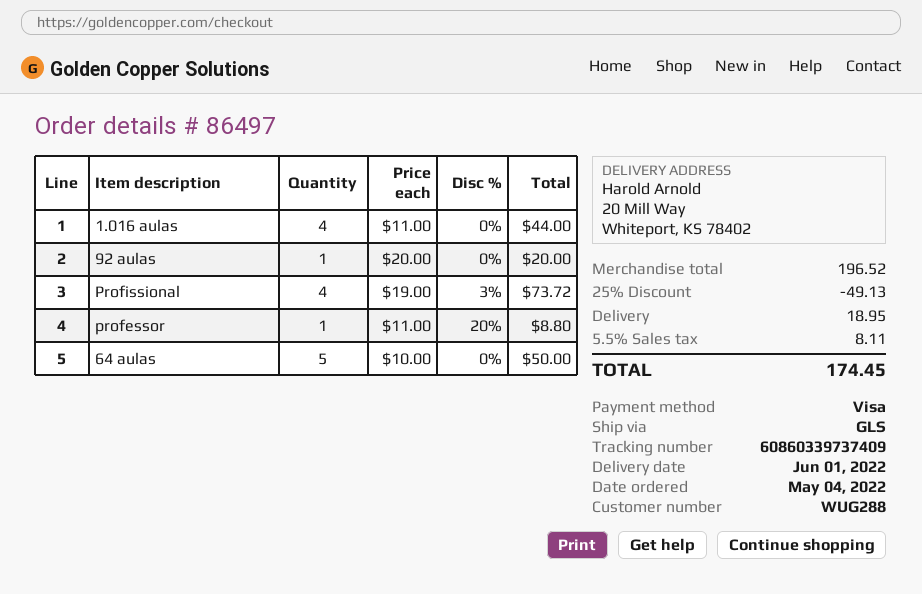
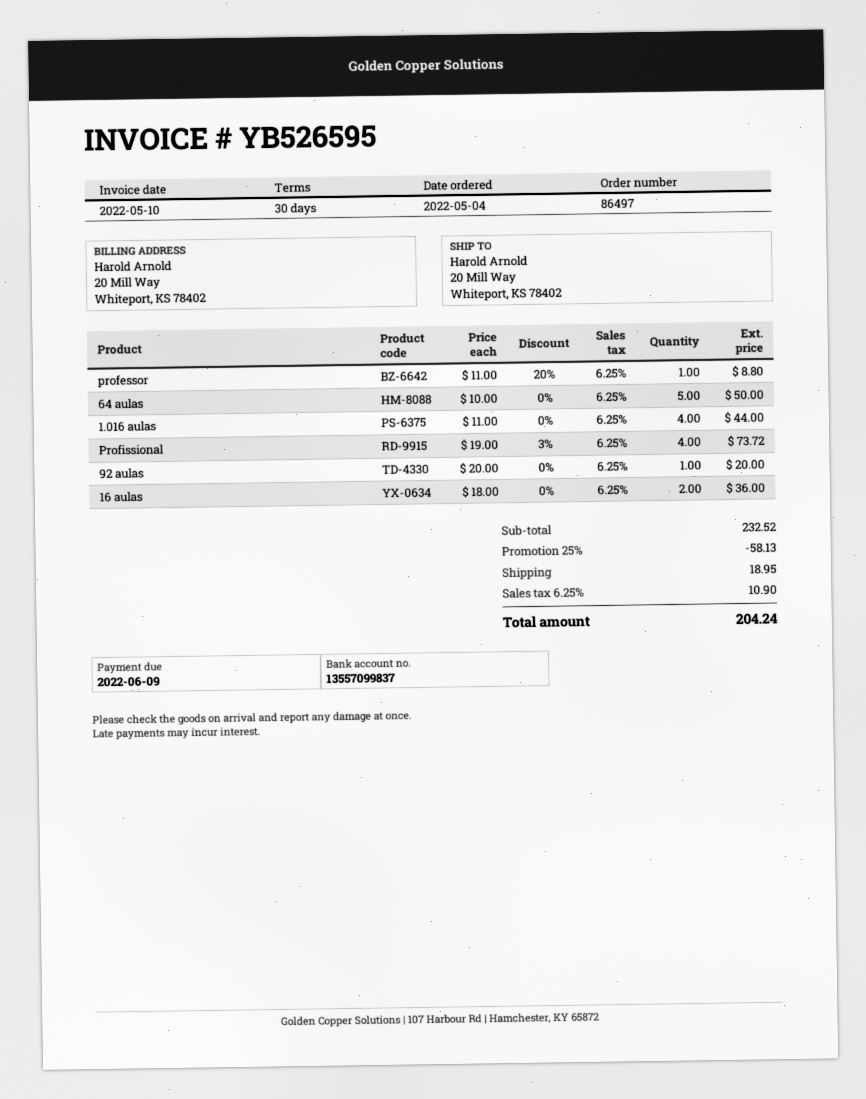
16 aulas: none -> 2 x 18.00 = 36.00
subtotal: 196.52 -> 232.52
discount: 25% = 49.13 -> 25% = 58.13
tax: 5.5% = 8.11 -> 6.25% = 10.90
total: 174.45 -> 204.24

